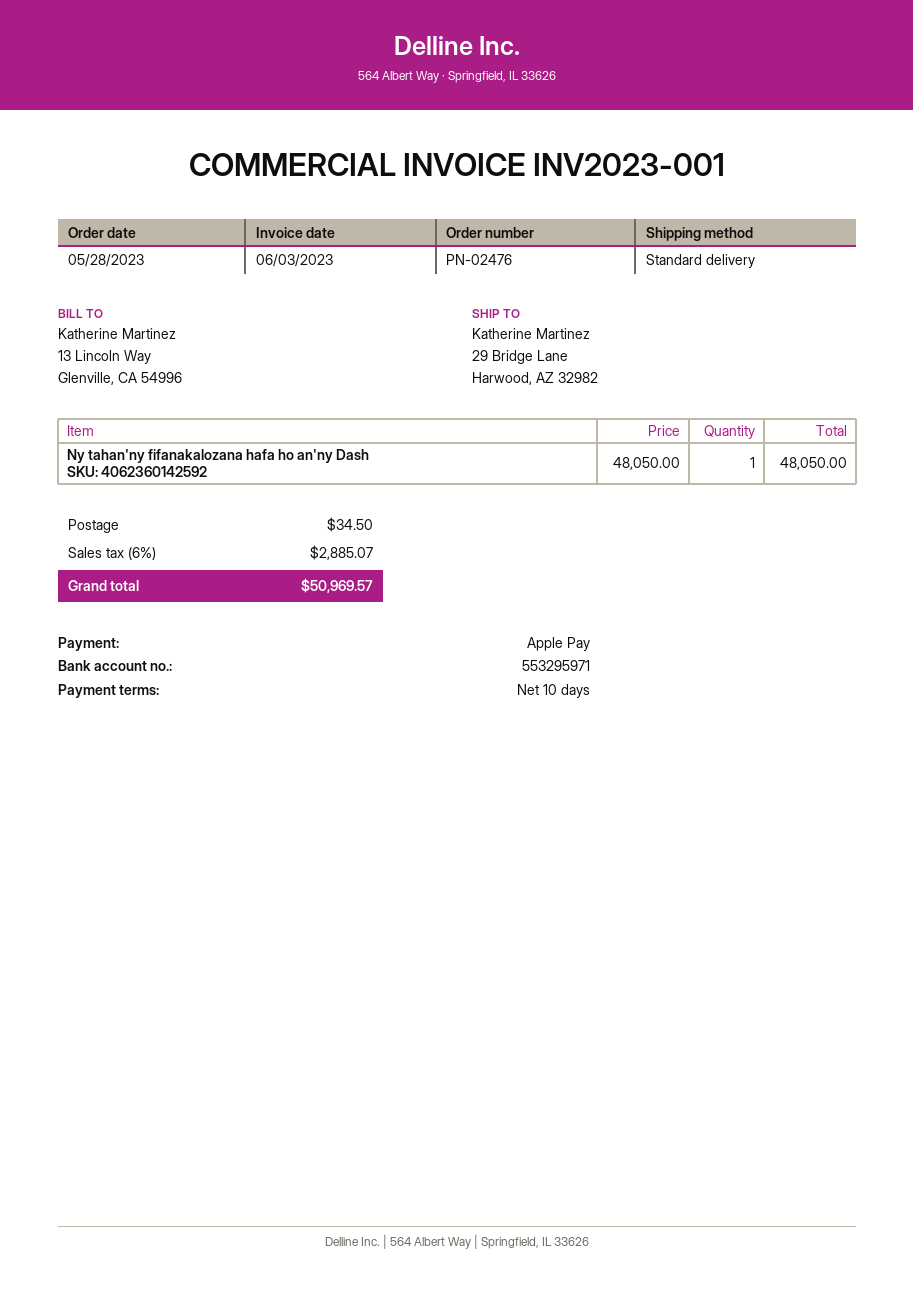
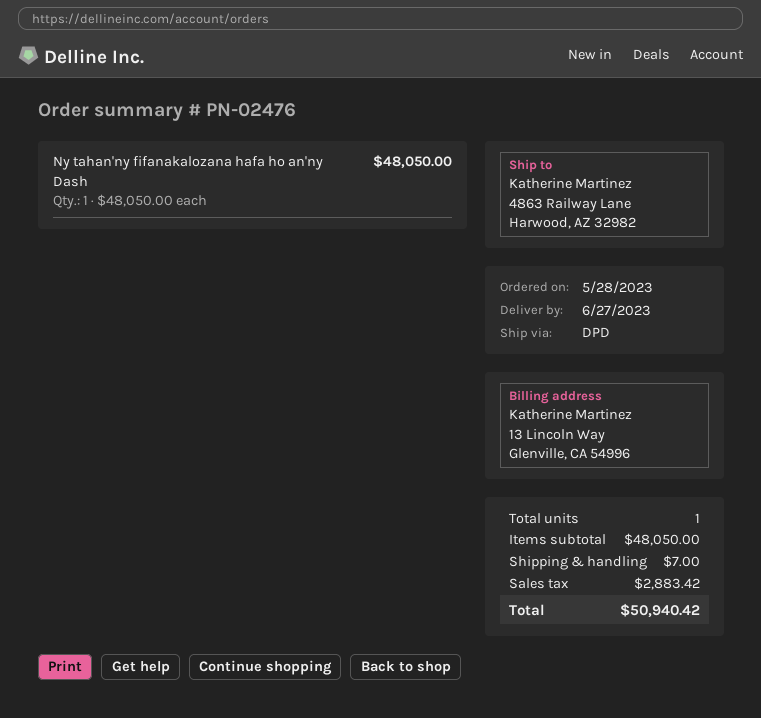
shipping method: standard -> DPD
ship to: 29 Bridge Lane, Harwood, AZ 32982 -> 4863 Railway Lane, Harwood, AZ 32982
shipping: 34.50 -> 7.00
tax: 2885.07 -> 2883.42
total: 50969.57 -> 50940.42

